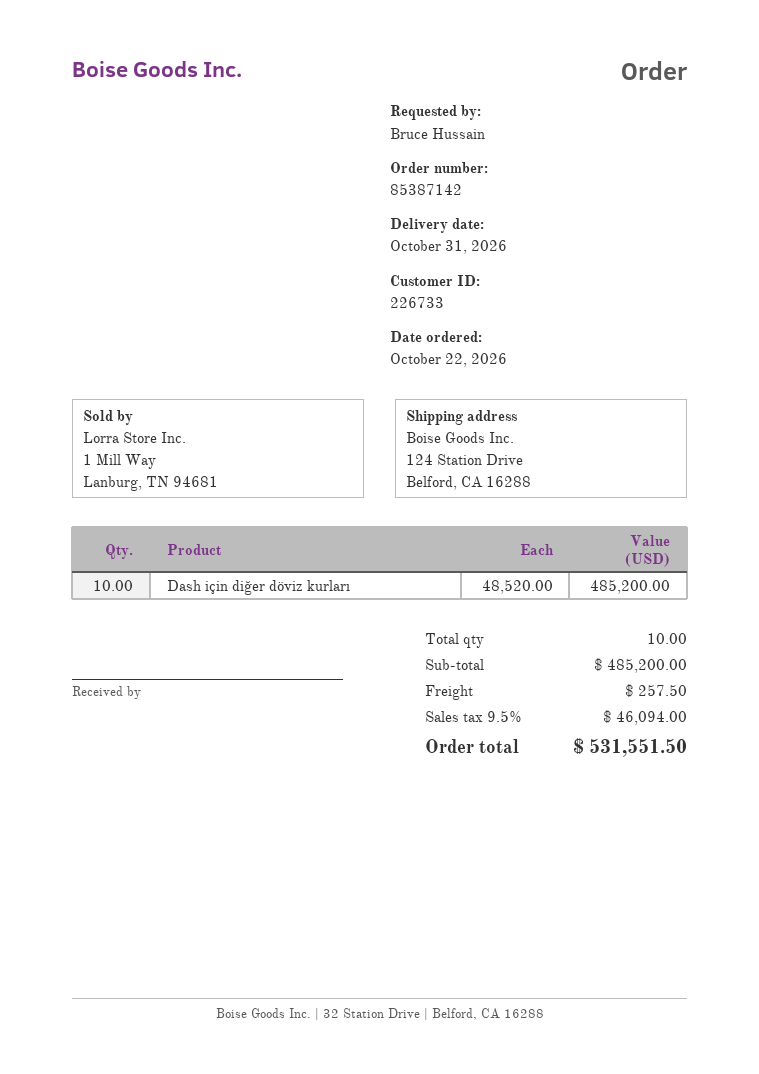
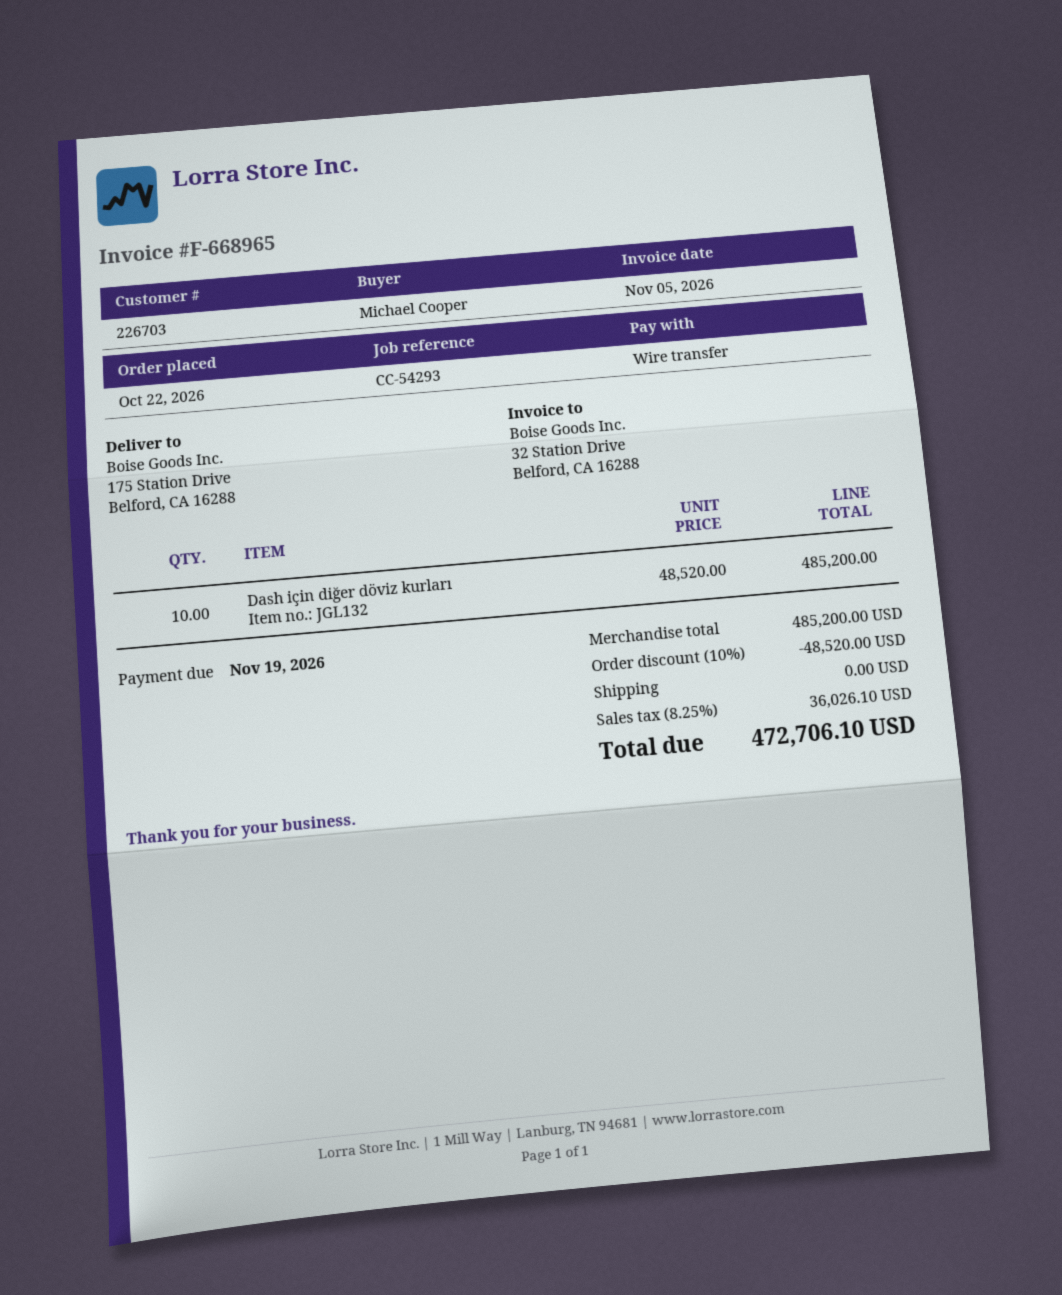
customer number: 226733 -> 226703
ordered by: Bruce Hussain -> Michael Cooper
ship to: 124 Station Drive, Belford, CA 16288 -> 175 Station Drive, Belford, CA 16288
discount: none -> 10% = 48520.00
shipping: 257.50 -> 0.00
tax: 9.5% = 46094.00 -> 8.25% = 36026.10
total: 531551.50 -> 472706.10

